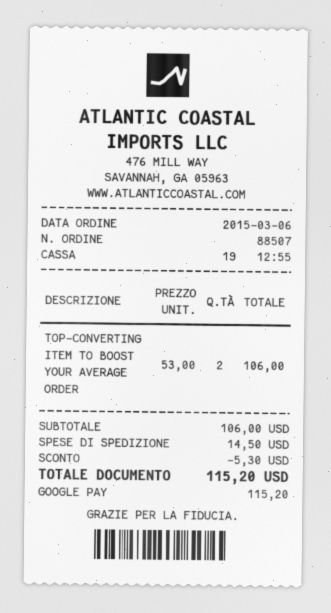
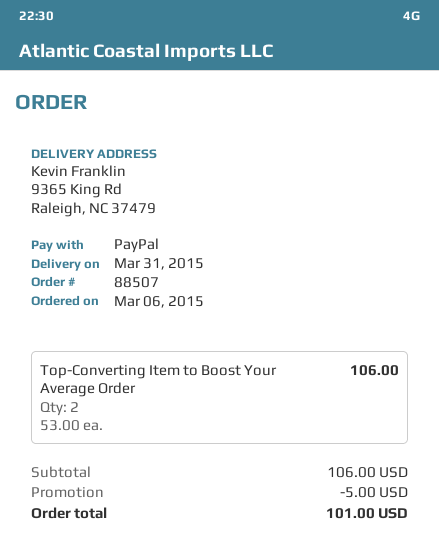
payment method: Google Pay -> PayPal
discount: 5.30 -> 5.00
shipping: 14.50 -> none
total: 115.20 -> 101.00

